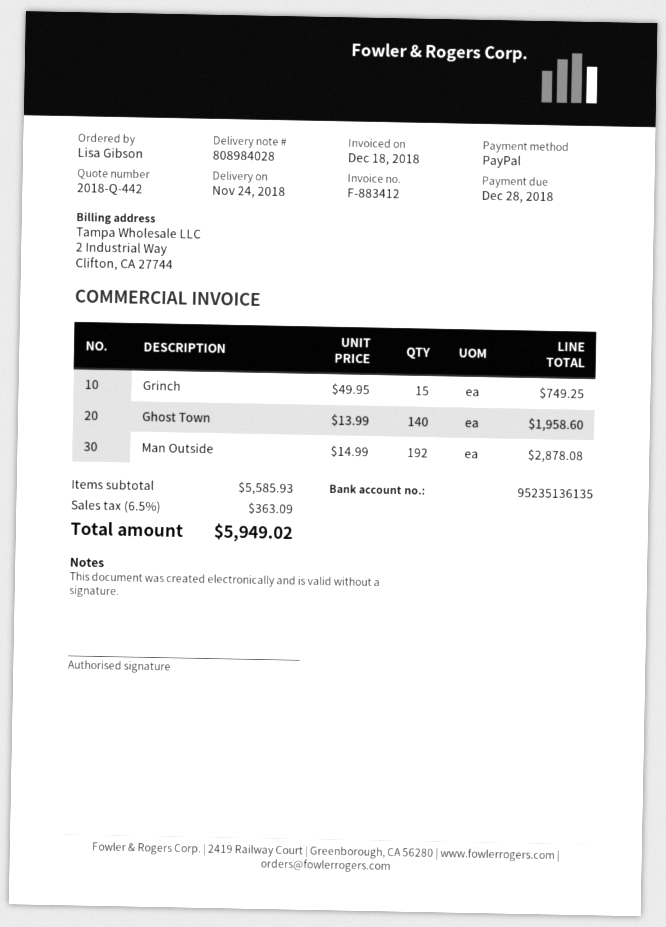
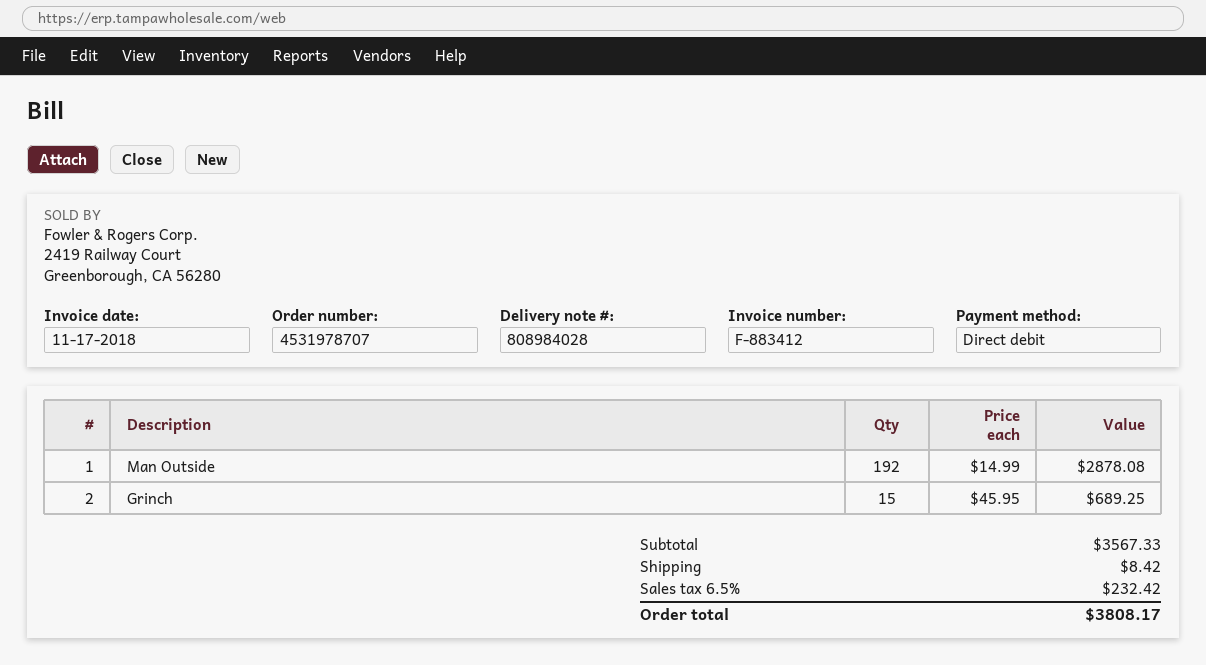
invoice date: 2018-12-18 -> 2018-11-17
payment method: PayPal -> direct debit
Grinch: 15 x 49.95 = 749.25 -> 15 x 45.95 = 689.25
Ghost Town: 140 x 13.99 = 1958.60 -> none
subtotal: 5585.93 -> 3567.33
shipping: none -> 8.42
tax: 6.5% = 363.09 -> 6.5% = 232.42
total: 5949.02 -> 3808.17

